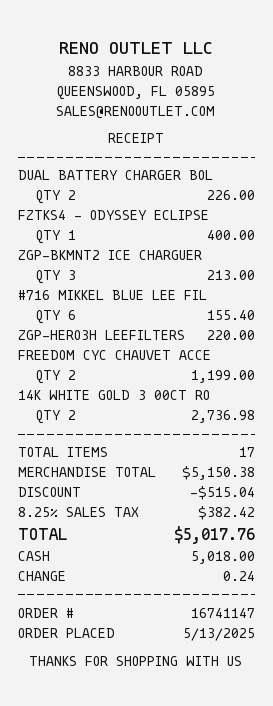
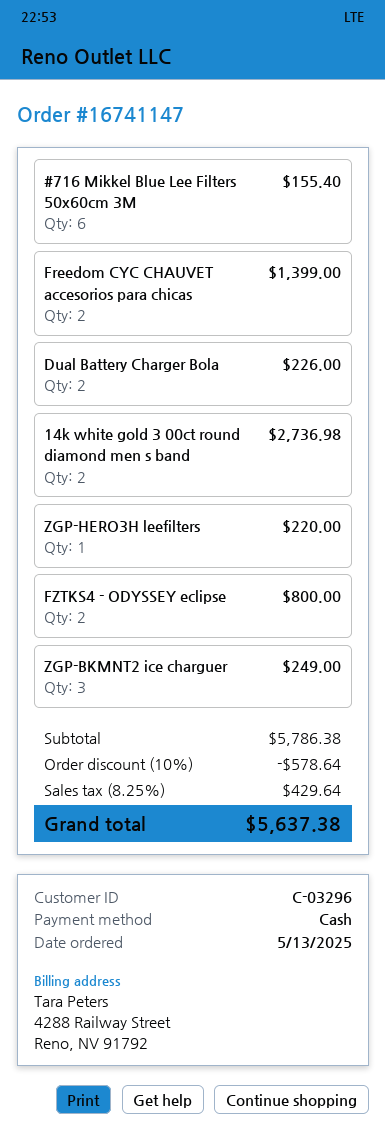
FZTKS4 - ODYSSEY ECLIPSE: 1 for 400.00 -> 2 for 800.00
ZGP-BKMNT2 ICE CHARGUER: 3 for 213.00 -> 3 for 249.00
FREEDOM CYC CHAUVET ACCE: 2 for 1199.00 -> 2 for 1399.00
subtotal: 5150.38 -> 5786.38
discount: 515.04 -> 578.64
tax: 8.25% = 382.42 -> 8.25% = 429.64
total: 5017.76 -> 5637.38

